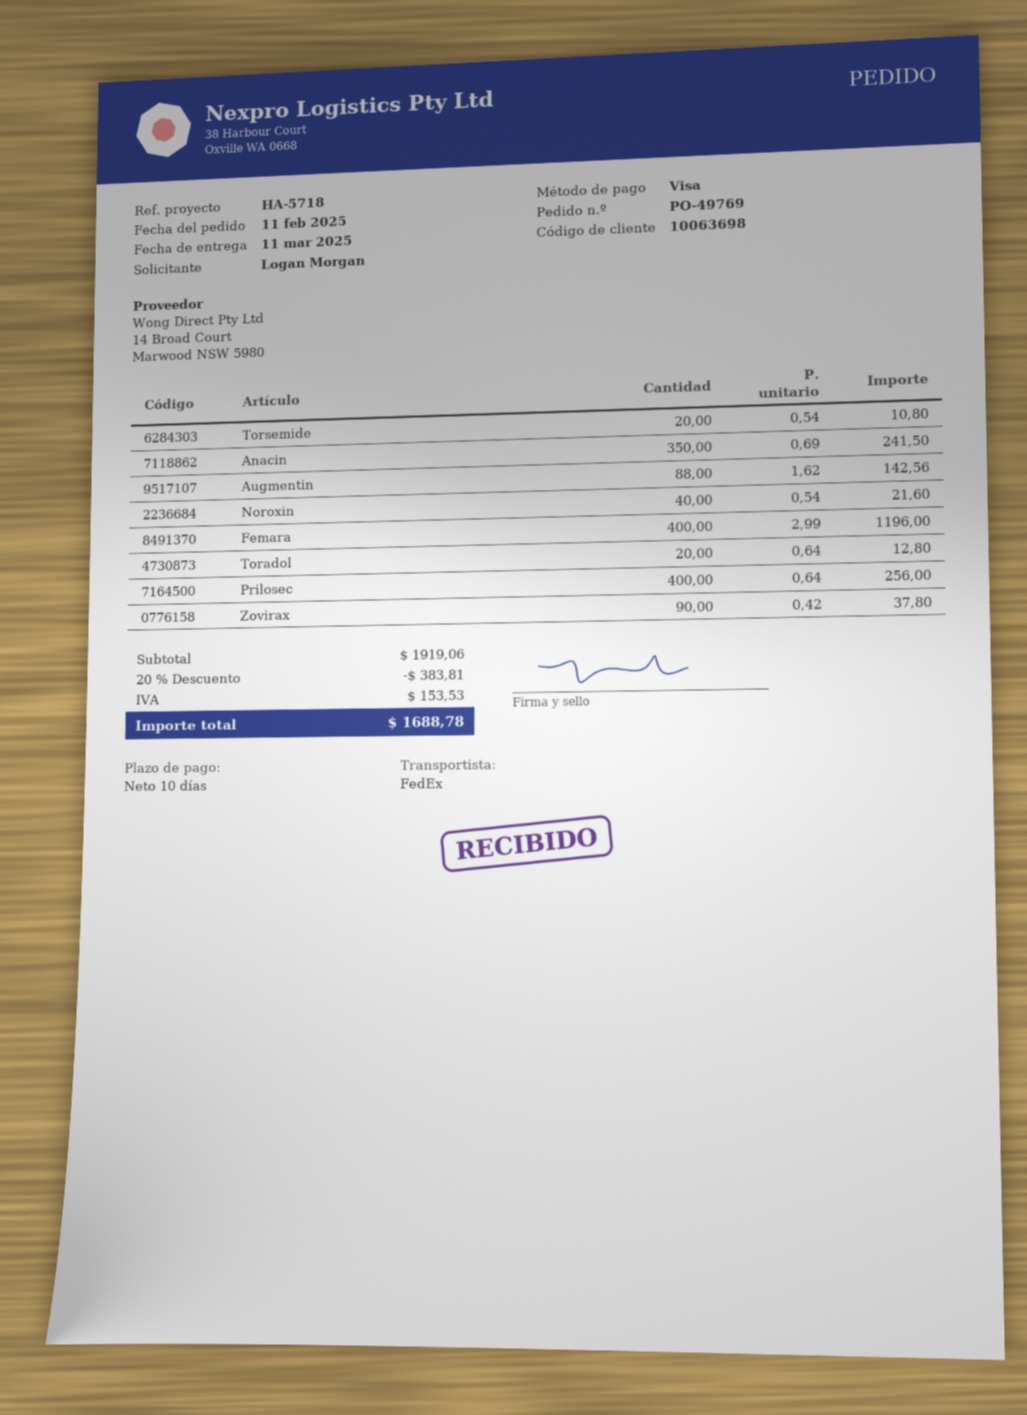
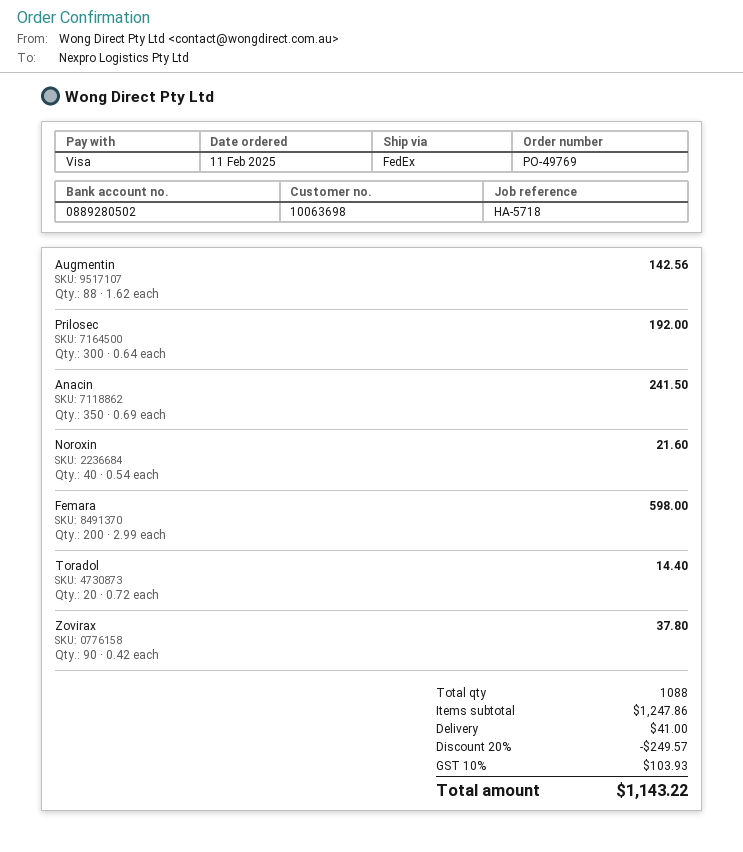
Torsemide: 20 x 0.54 = 10.80 -> none
Femara: 400 x 2.99 = 1196.00 -> 200 x 2.99 = 598.00
Toradol: 20 x 0.64 = 12.80 -> 20 x 0.72 = 14.40
Prilosec: 400 x 0.64 = 256.00 -> 300 x 0.64 = 192.00
subtotal: 1919.06 -> 1247.86
discount: 20% = 383.81 -> 20% = 249.57
shipping: none -> 41.00
tax: 153.53 -> 103.93
total: 1688.78 -> 1143.22

